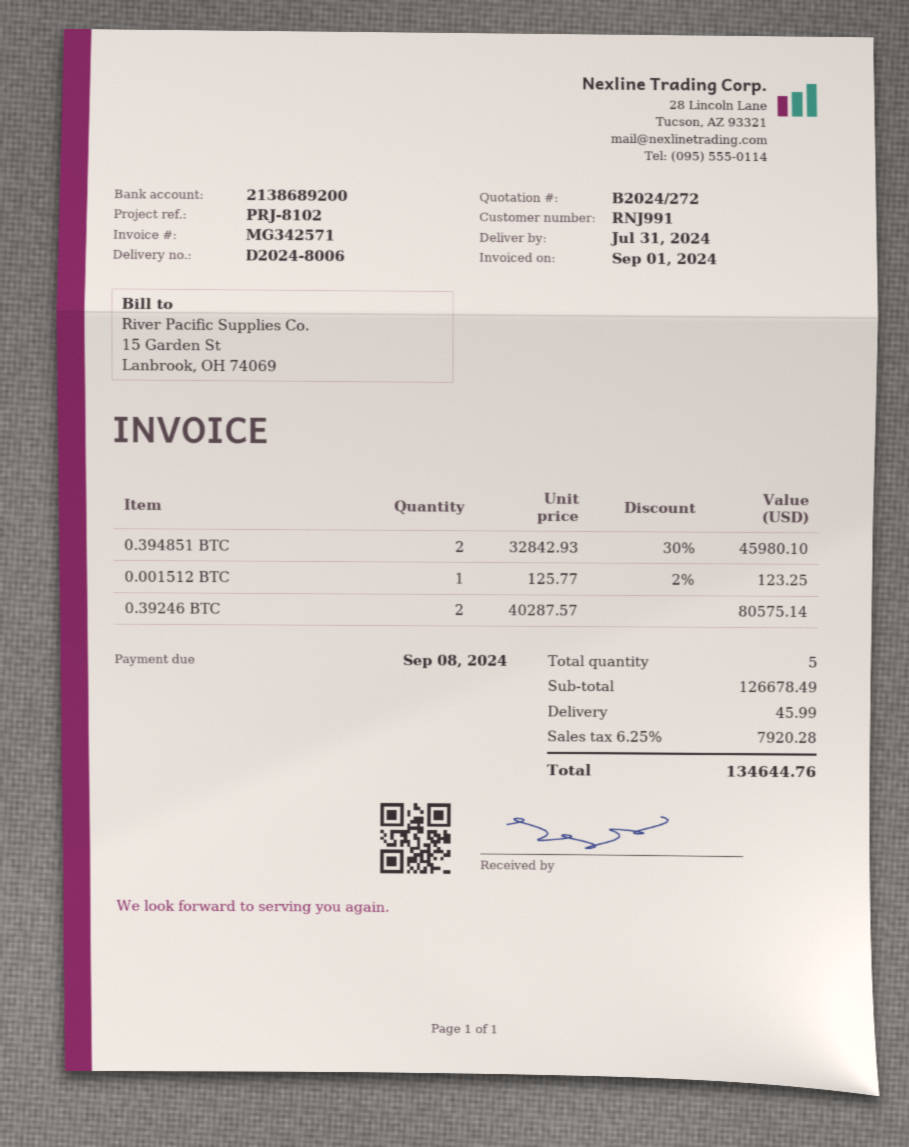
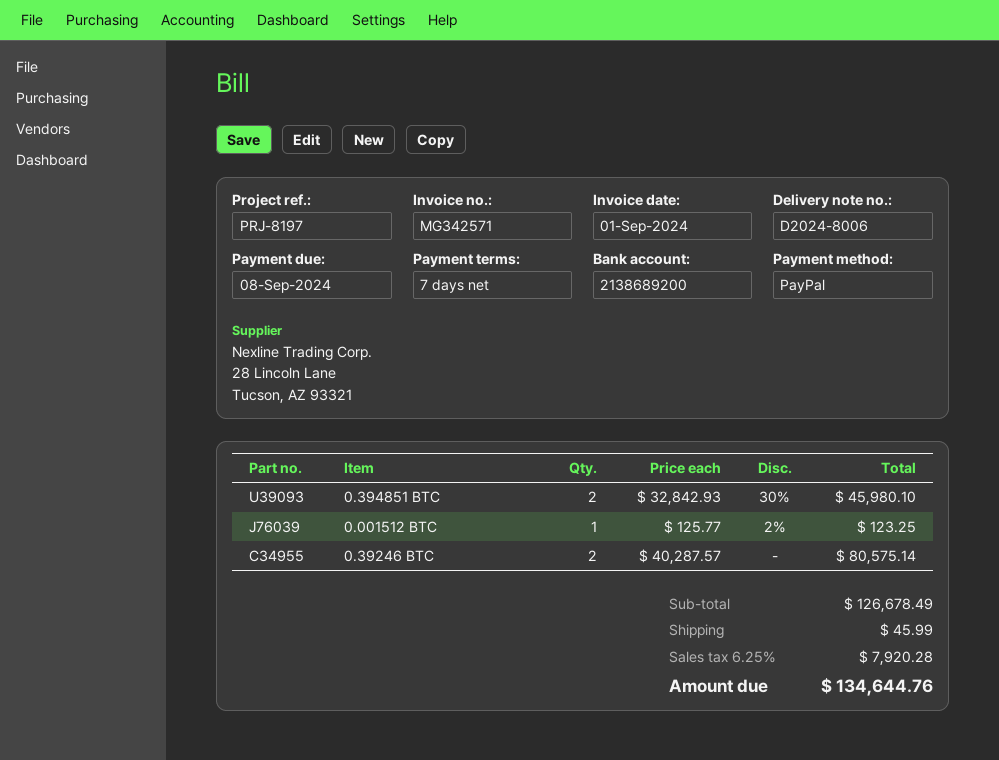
reference: PRJ-8102 -> PRJ-8197

